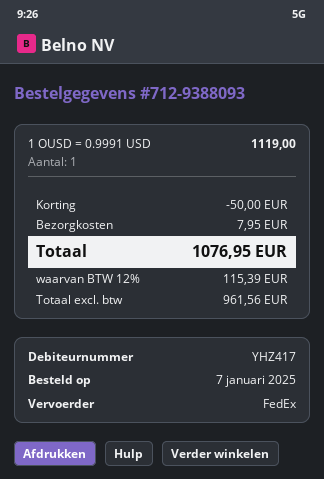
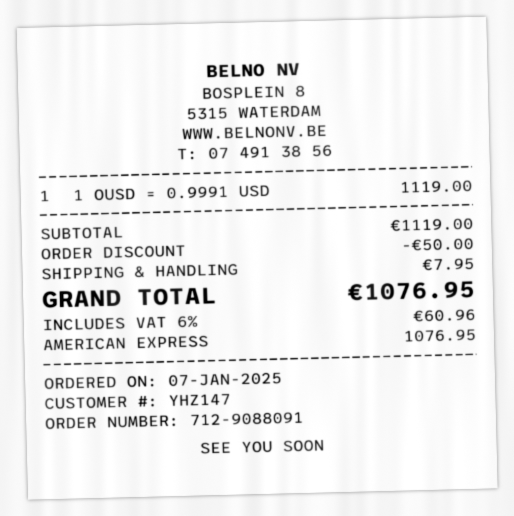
order number: 712-9388093 -> 712-9088091
customer number: YHZ417 -> YHZ147
tax: 12% = 115.39 -> 6% = 60.96

